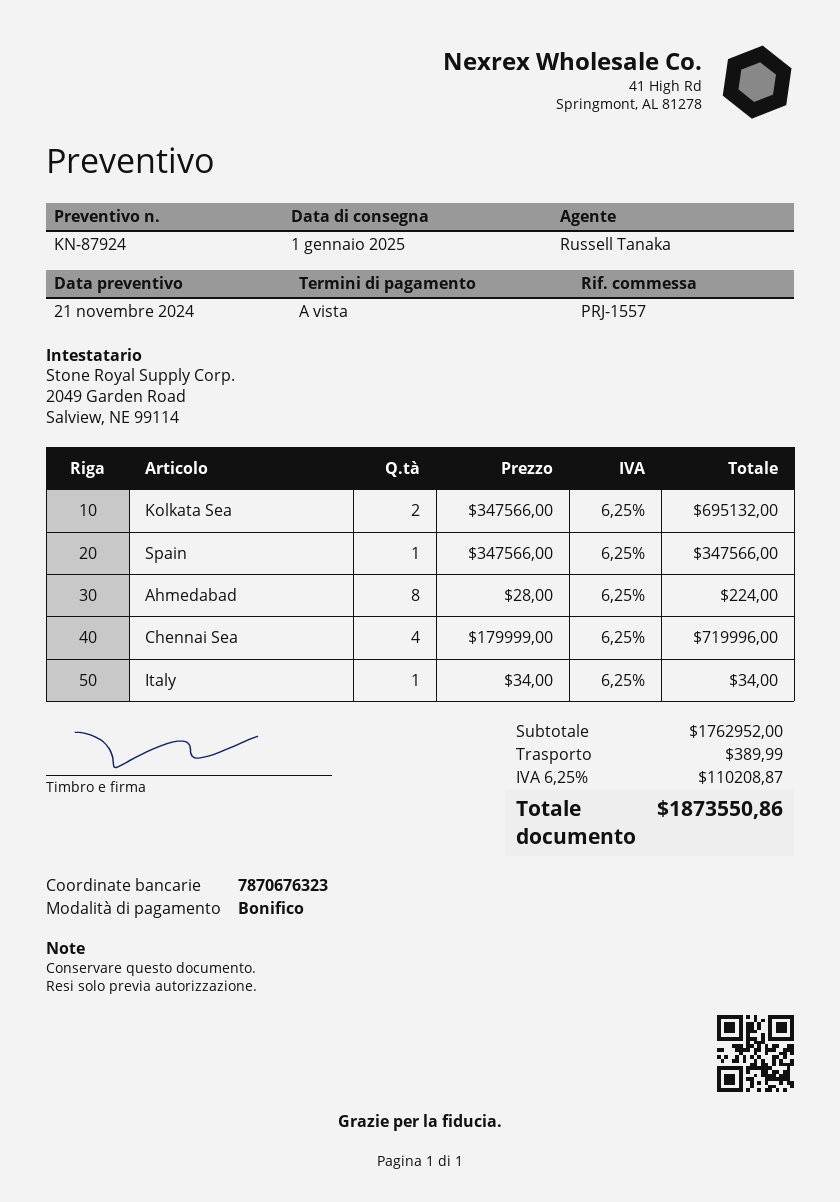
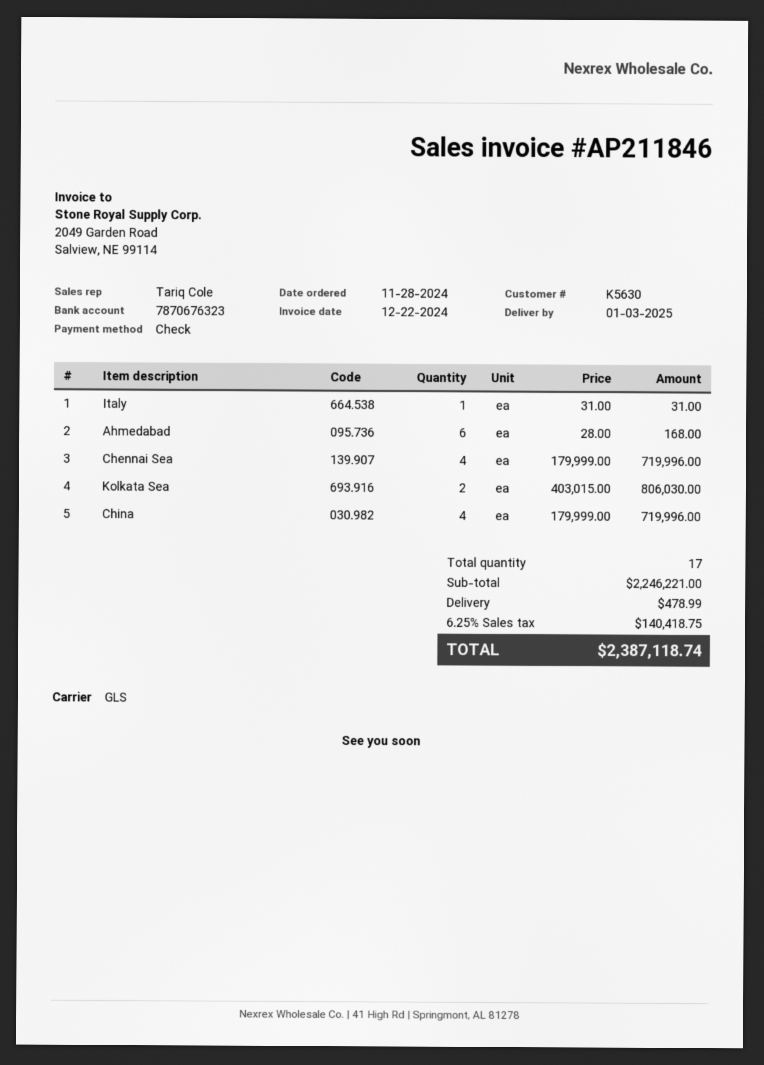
delivery date: 2025-01-01 -> 2025-01-03
sales rep: Russell Tanaka -> Tariq Cole
payment method: bank transfer -> cheque
Kolkata Sea: 2 x 347566.00 = 695132.00 -> 2 x 403015.00 = 806030.00
Spain: 1 x 347566.00 = 347566.00 -> none
Ahmedabad: 8 x 28.00 = 224.00 -> 6 x 28.00 = 168.00
Italy: 1 x 34.00 = 34.00 -> 1 x 31.00 = 31.00
China: none -> 4 x 179999.00 = 719996.00
subtotal: 1762952.00 -> 2246221.00
shipping: 389.99 -> 478.99
tax: 6.25% = 110208.87 -> 6.25% = 140418.75
total: 1873550.86 -> 2387118.74

